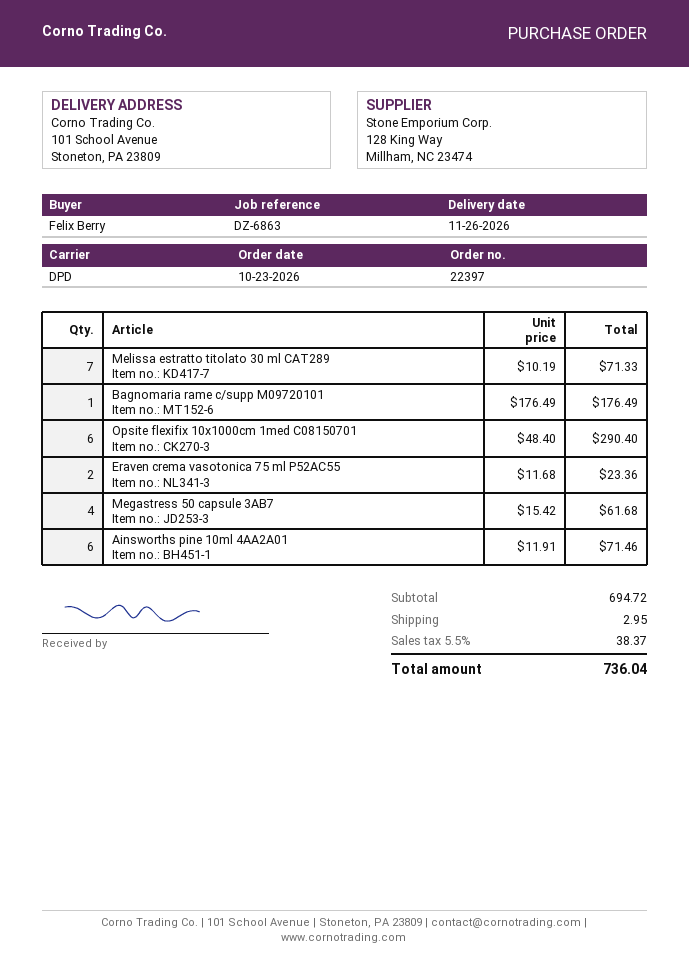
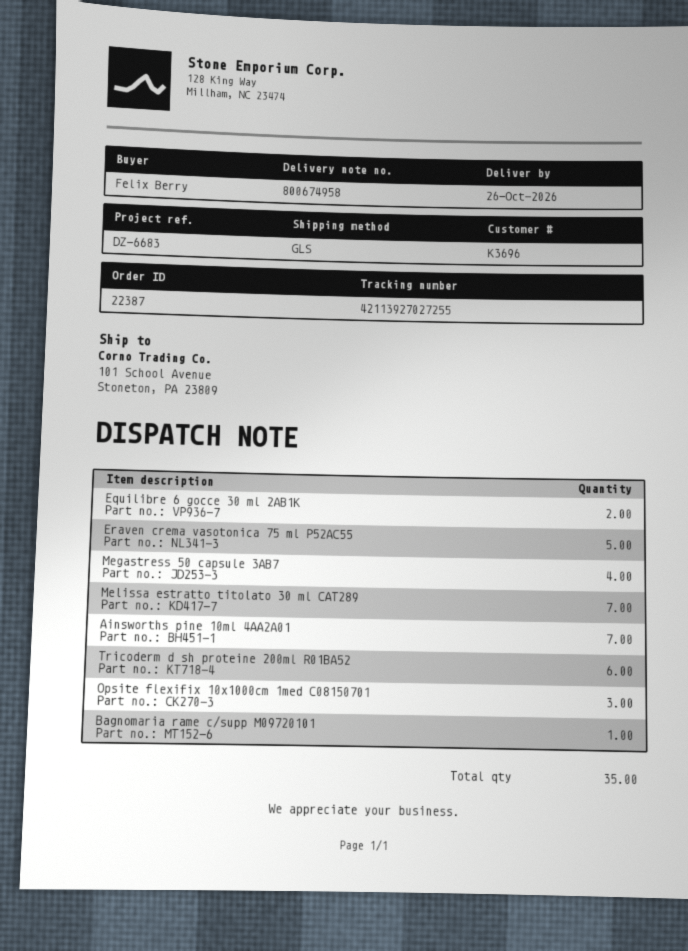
order number: 22397 -> 22387
delivery date: 2026-11-26 -> 2026-10-26
reference: DZ-6863 -> DZ-6683
shipping method: DPD -> GLS
Opsite flexifix 10x1000cm 1med C08150701: 6 -> 3
Eraven crema vasotonica 75 ml P52AC55: 2 -> 5
Ainsworths pine 10ml 4AA2A01: 6 -> 7
Equilibre 6 gocce 30 ml 2AB1K: none -> 2
Tricoderm d sh proteine 200ml R01BA52: none -> 6

